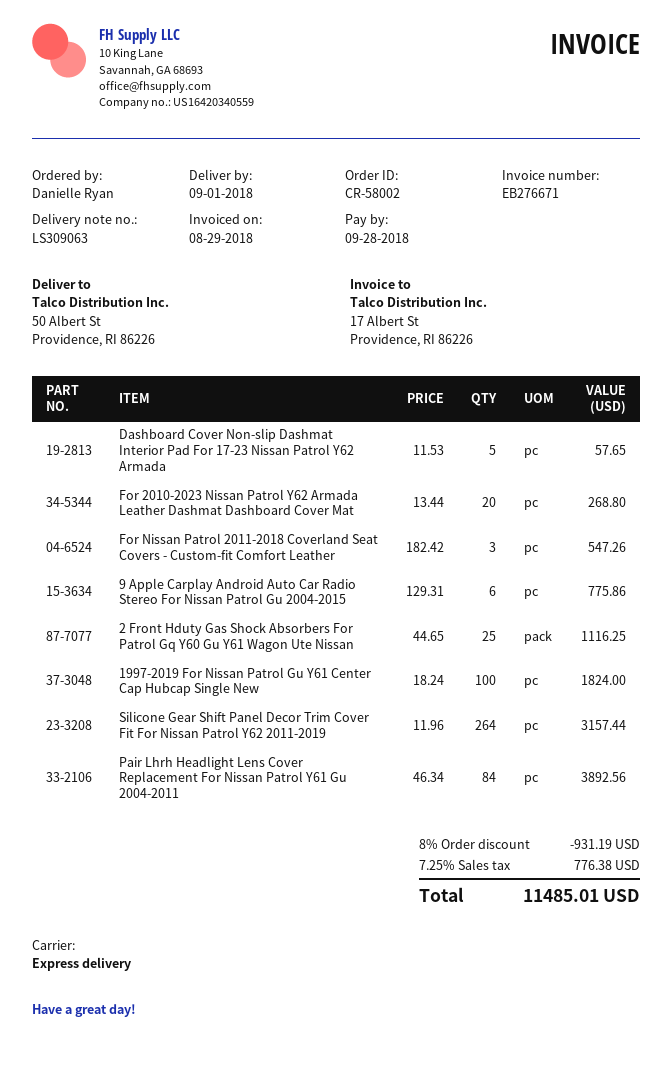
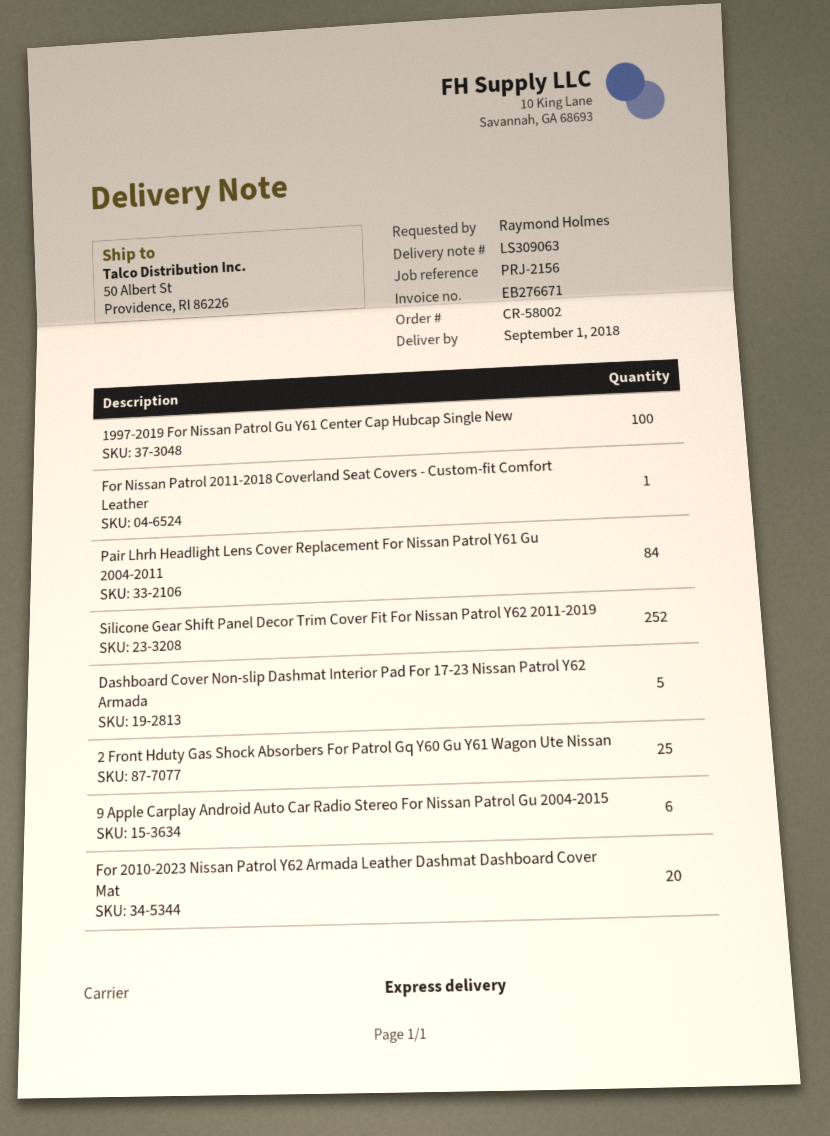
ordered by: Danielle Ryan -> Raymond Holmes
For Nissan Patrol 2011-2018 Coverland Seat Covers - Custom-fit Comfort Leather: 3 -> 1
Silicone Gear Shift Panel Decor Trim Cover Fit For Nissan Patrol Y62 2011-2019: 264 -> 252

